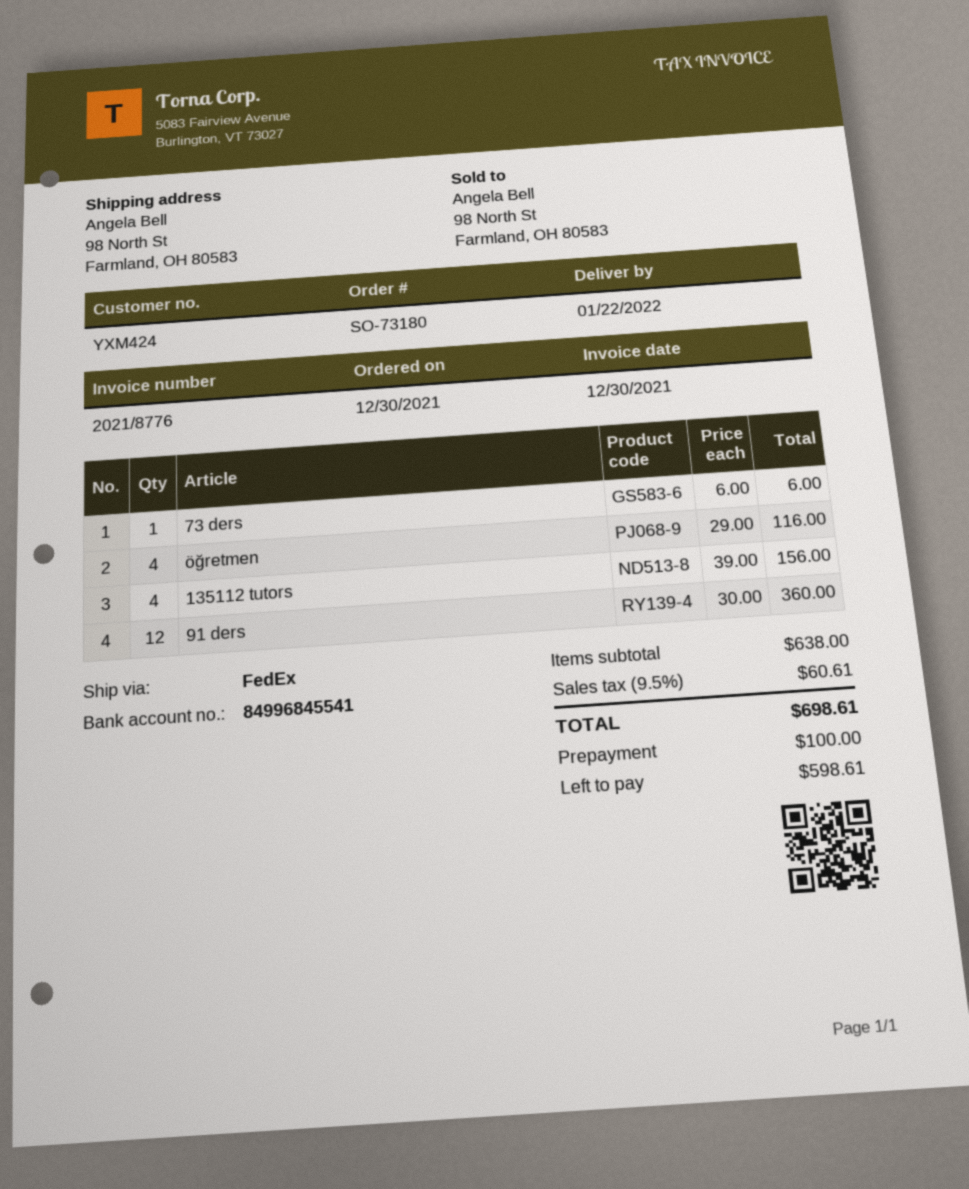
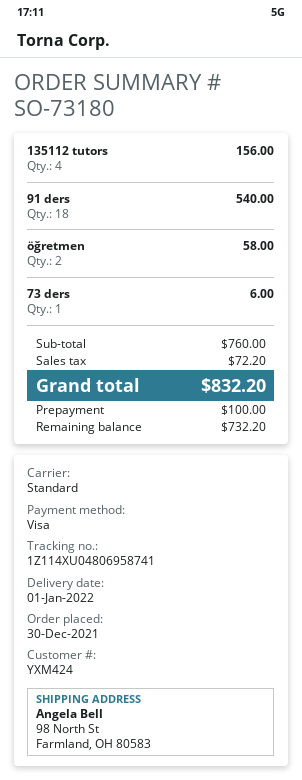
delivery date: 2022-01-22 -> 2022-01-01
shipping method: FedEx -> standard
öğretmen: 4 for 116.00 -> 2 for 58.00
91 ders: 12 for 360.00 -> 18 for 540.00
subtotal: 638.00 -> 760.00
tax: 60.61 -> 72.20
total: 698.61 -> 832.20
balance: 598.61 -> 732.20

